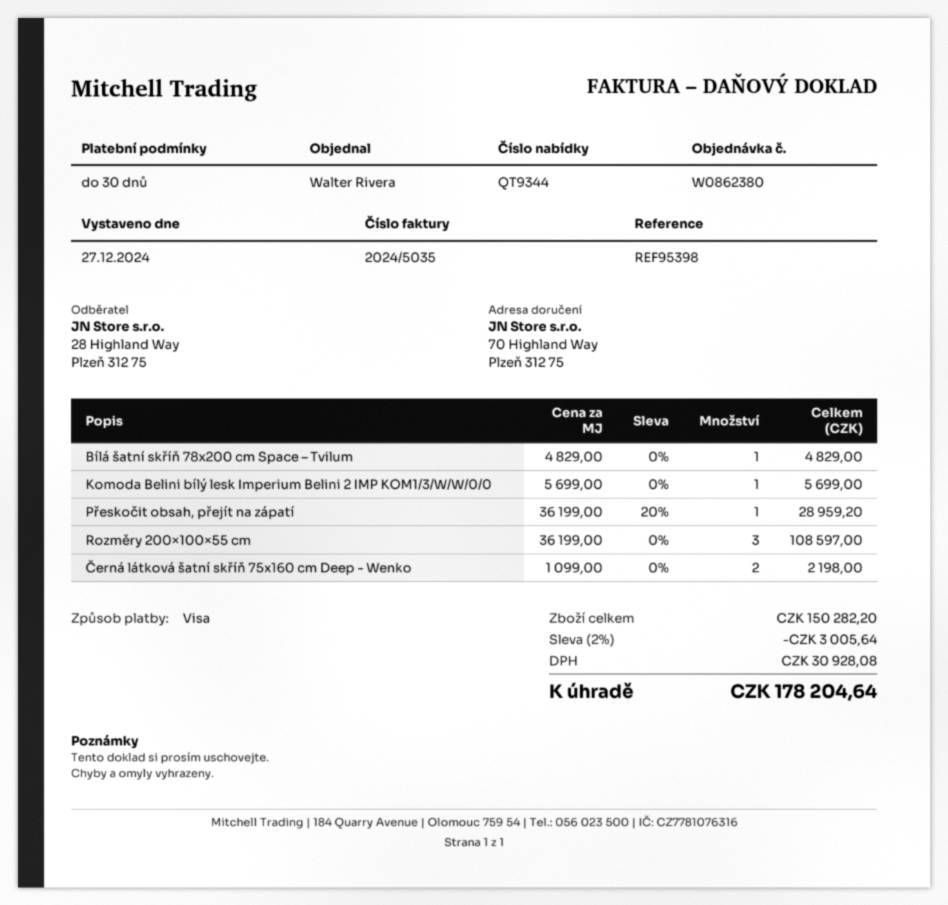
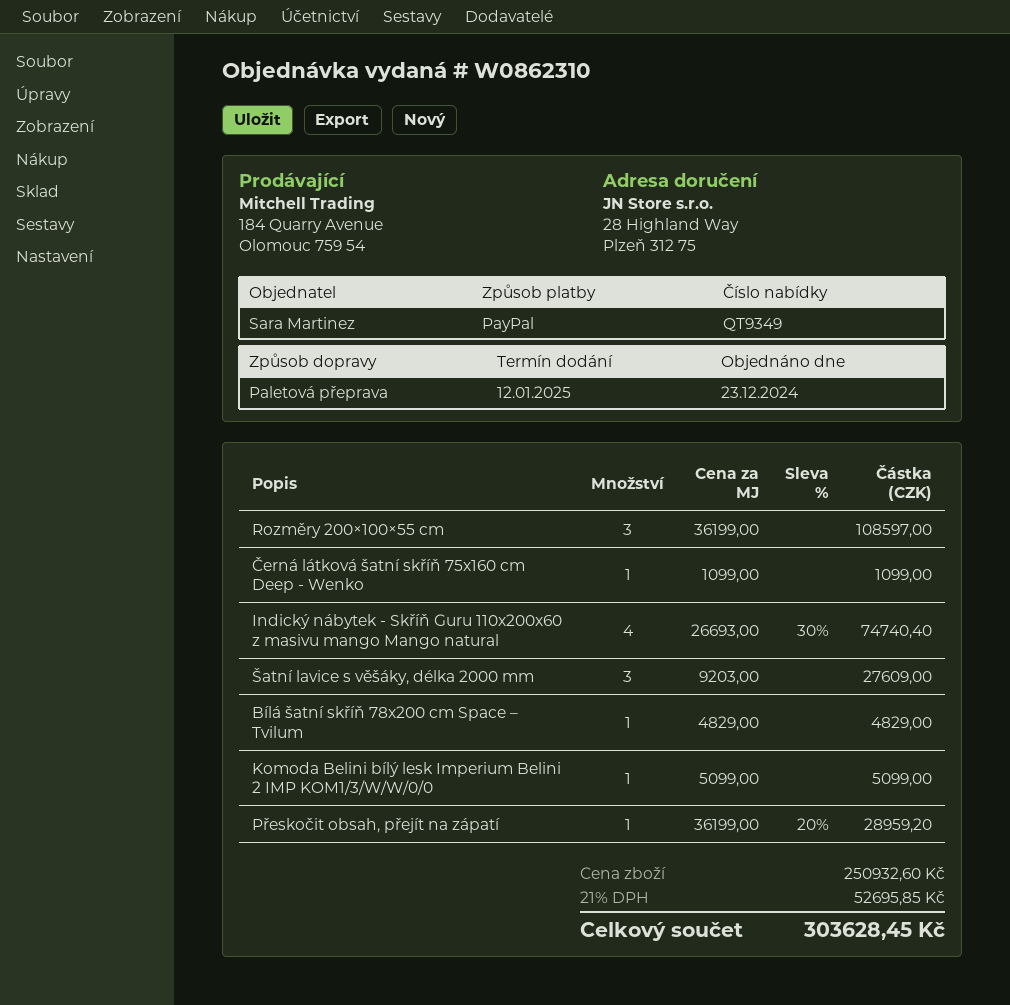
quote number: QT9344 -> QT9349
order number: W0862380 -> W0862310
ordered by: Walter Rivera -> Sara Martinez
payment method: Visa -> PayPal
ship to: 70 Highland Way, Plzeň 312 75 -> 28 Highland Way, Plzeň 312 75
Komoda Belini bílý lesk Imperium Belini 2 IMP KOM1/3/W/W/0/0: 1 x 5699.00 = 5699.00 -> 1 x 5099.00 = 5099.00
Černá látková šatní skříň 75x160 cm Deep - Wenko: 2 x 1099.00 = 2198.00 -> 1 x 1099.00 = 1099.00
Indický nábytek - Skříň Guru 110x200x60 z masivu mango Mango natural: none -> 4 x 26693.00 - 30% = 74740.40
Šatní lavice s věšáky, délka 2000 mm: none -> 3 x 9203.00 = 27609.00
subtotal: 150282.20 -> 250932.60
discount: 2% = 3005.64 -> none
tax: 30928.08 -> 52695.85
total: 178204.64 -> 303628.45

